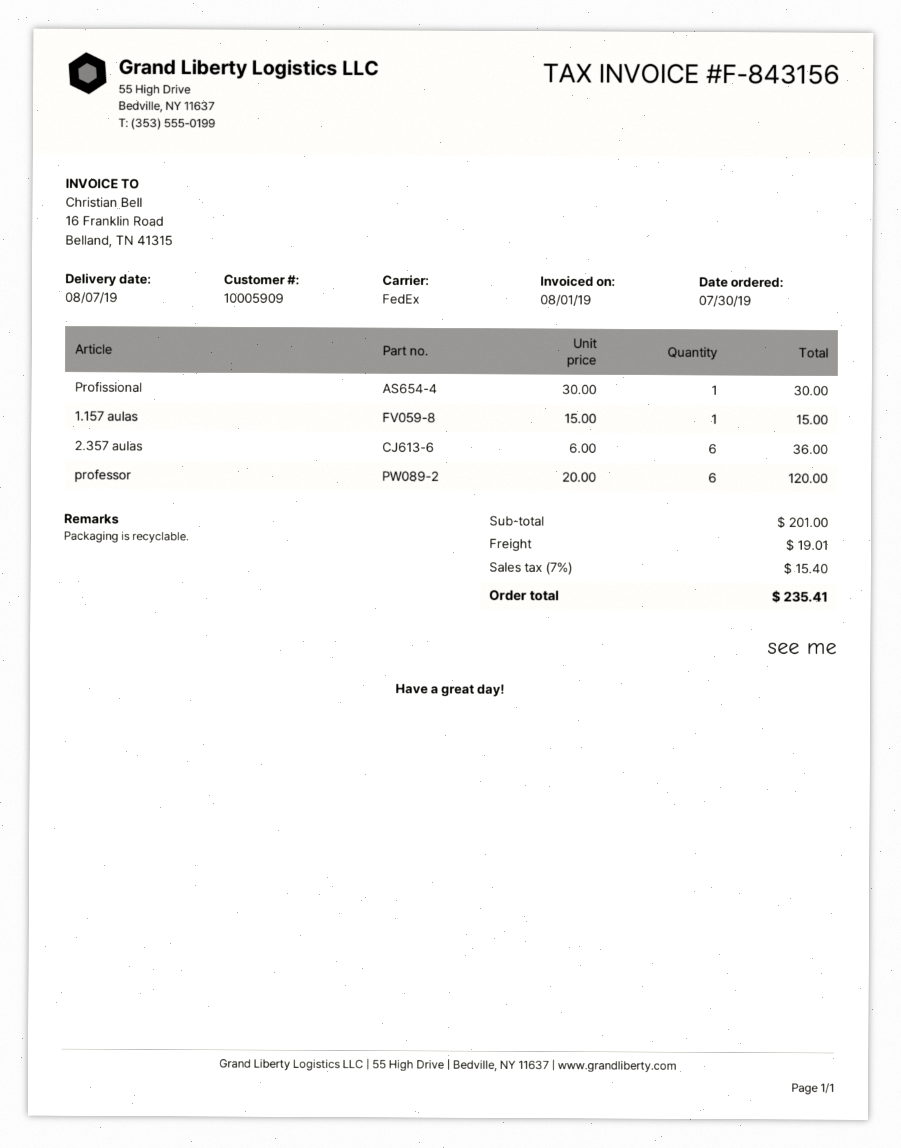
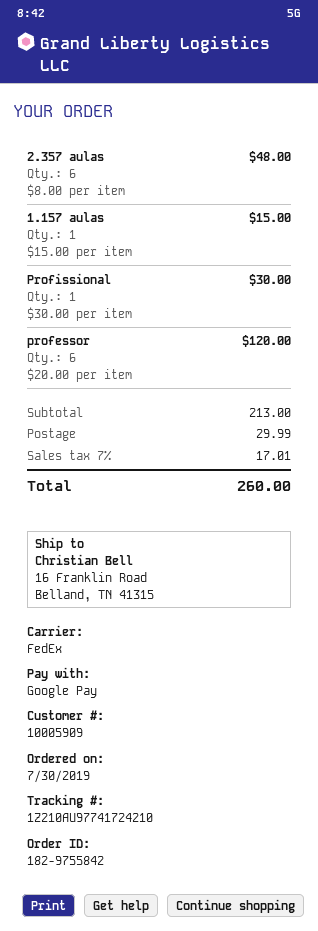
2.357 aulas: 6 x 6.00 = 36.00 -> 6 x 8.00 = 48.00
subtotal: 201.00 -> 213.00
shipping: 19.01 -> 29.99
tax: 7% = 15.40 -> 7% = 17.01
total: 235.41 -> 260.00

